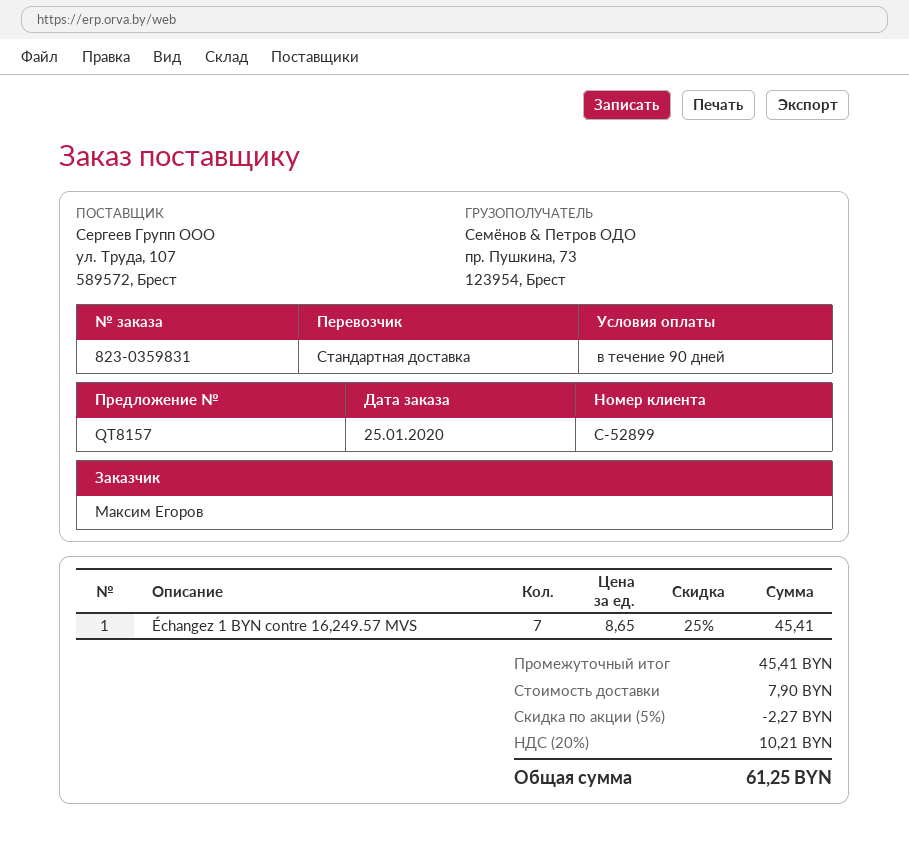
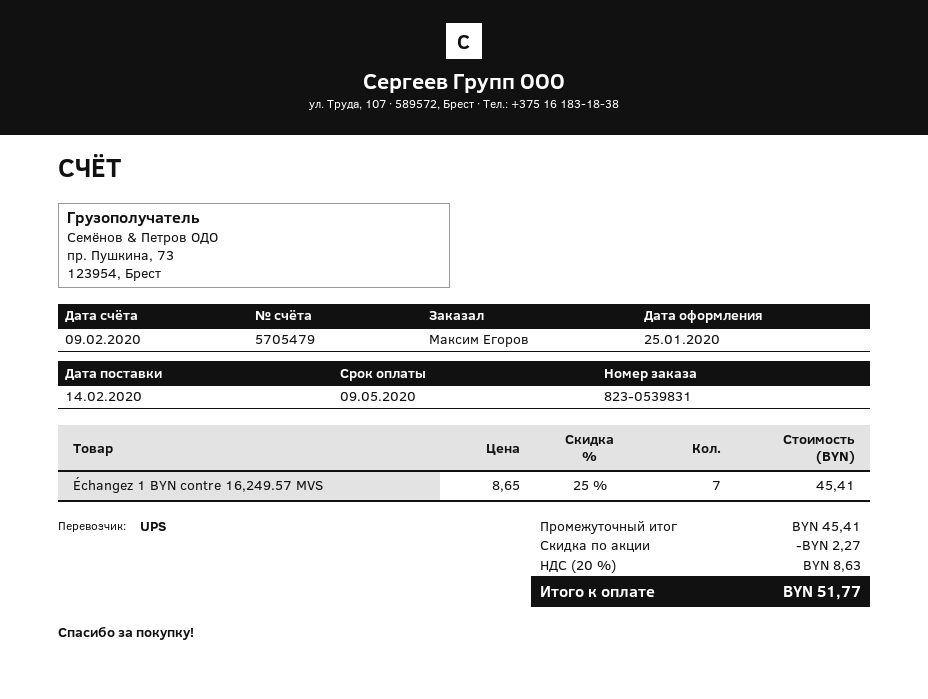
order number: 823-0359831 -> 823-0539831
shipping method: standard -> UPS
shipping: 7.90 -> none
tax: 20% = 10.21 -> 20% = 8.63
total: 61.25 -> 51.77

